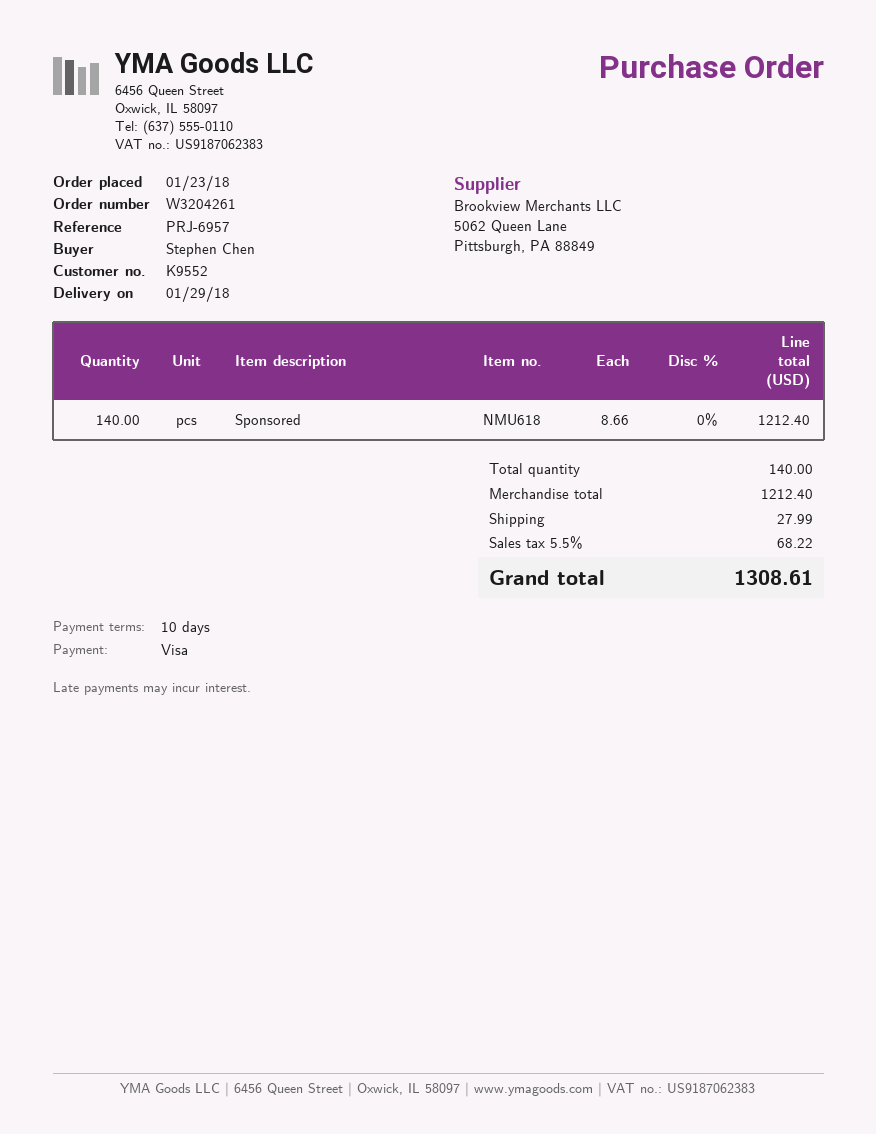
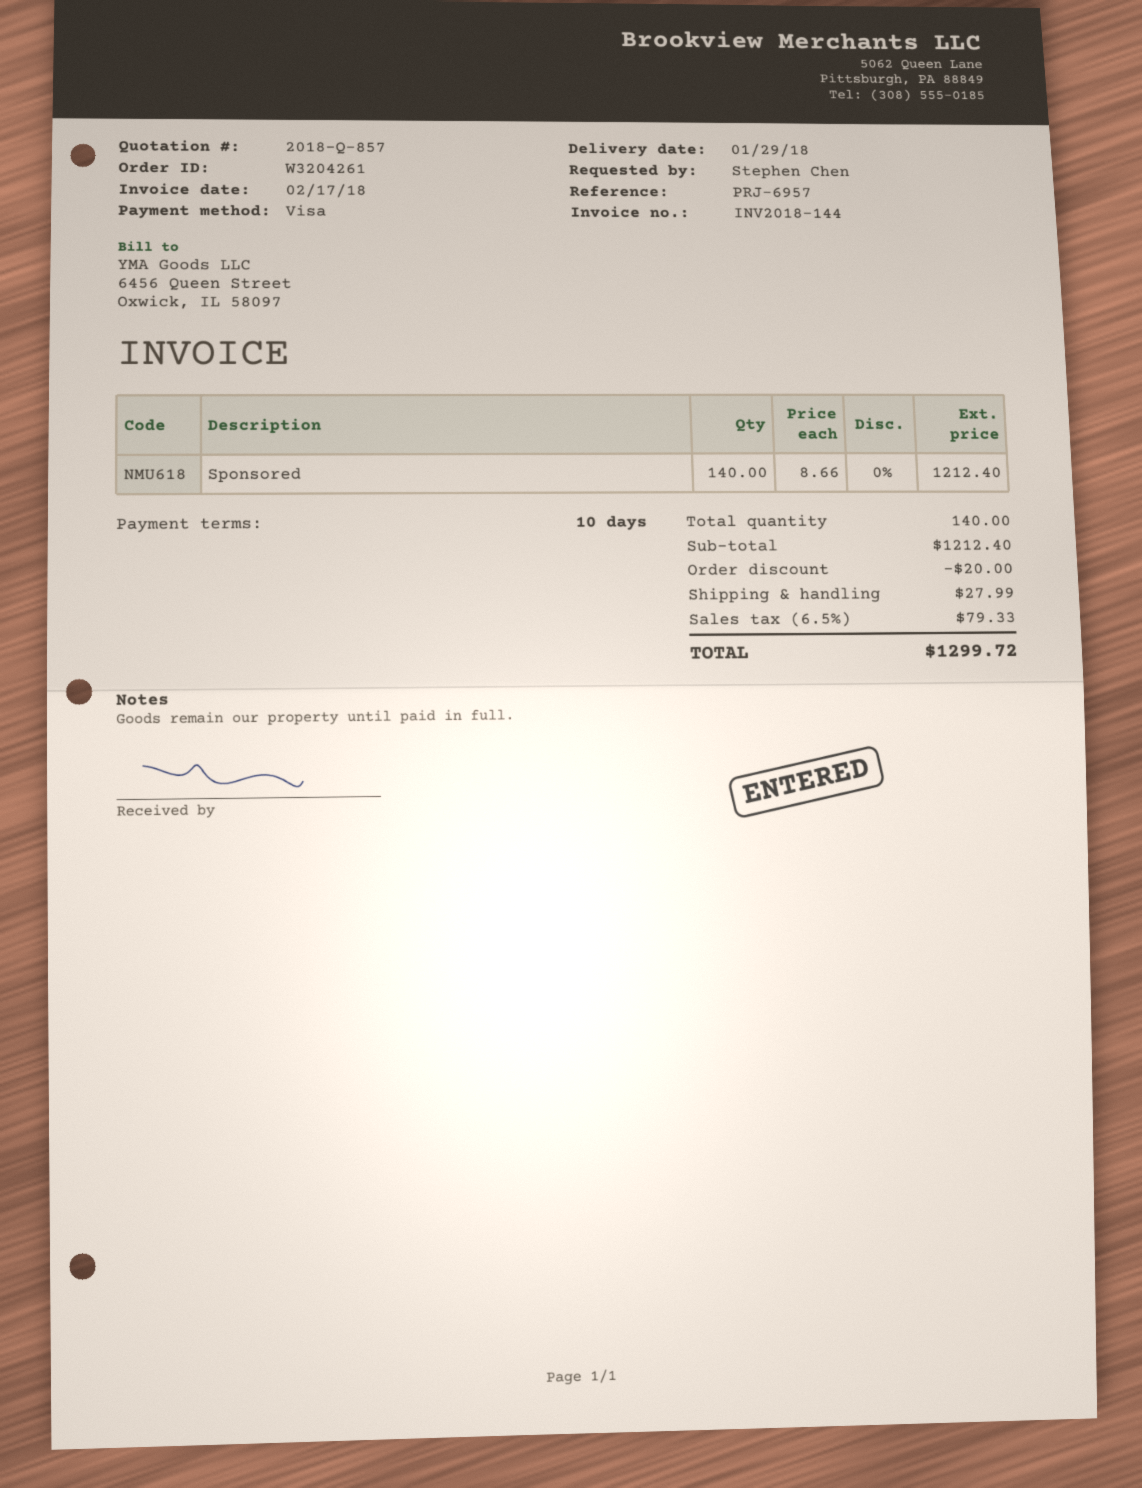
discount: none -> 20.00
tax: 5.5% = 68.22 -> 6.5% = 79.33
total: 1308.61 -> 1299.72

